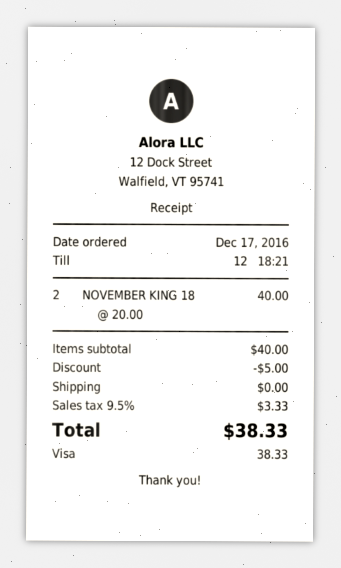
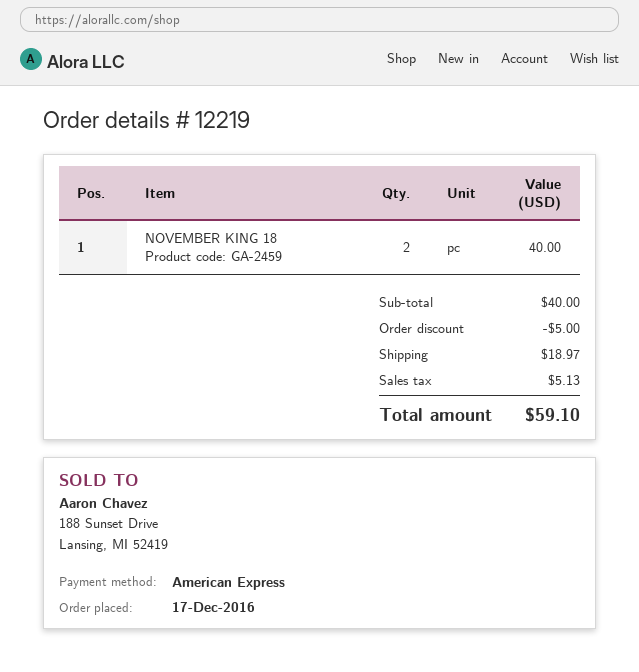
payment method: Visa -> American Express
shipping: 0.00 -> 18.97
tax: 3.33 -> 5.13
total: 38.33 -> 59.10

